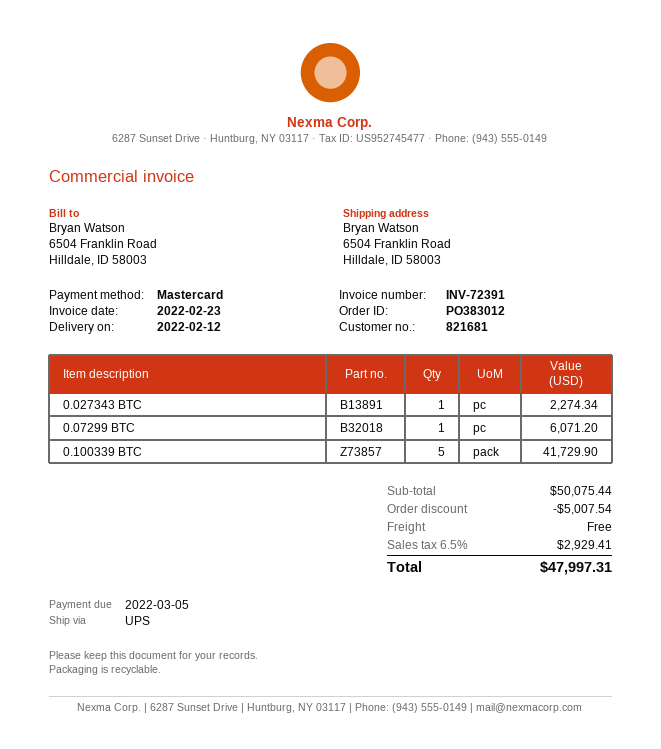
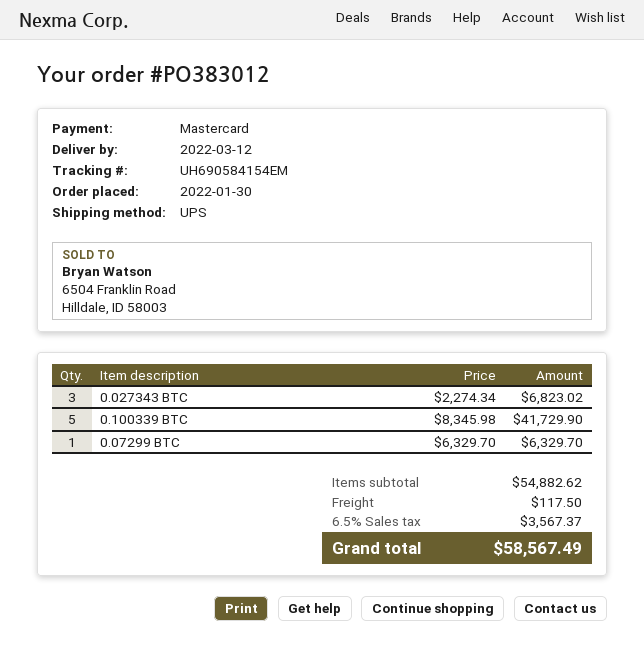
delivery date: 2022-02-12 -> 2022-03-12
0.027343 BTC: 1 for 2274.34 -> 3 for 6823.02
0.07299 BTC: 1 for 6071.20 -> 1 for 6329.70
subtotal: 50075.44 -> 54882.62
discount: 5007.54 -> none
shipping: 0.00 -> 117.50
tax: 6.5% = 2929.41 -> 6.5% = 3567.37
total: 47997.31 -> 58567.49

